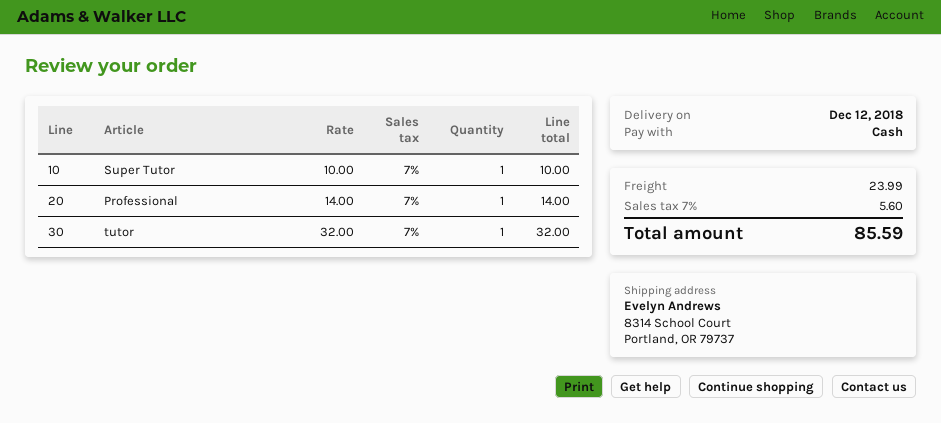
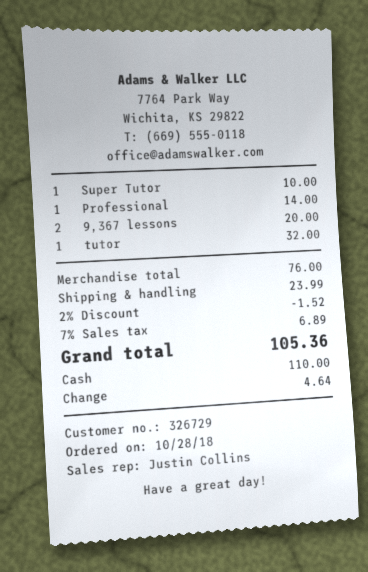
9,367 lessons: none -> 2 for 20.00
discount: none -> 2% = 1.52
tax: 7% = 5.60 -> 7% = 6.89
total: 85.59 -> 105.36

